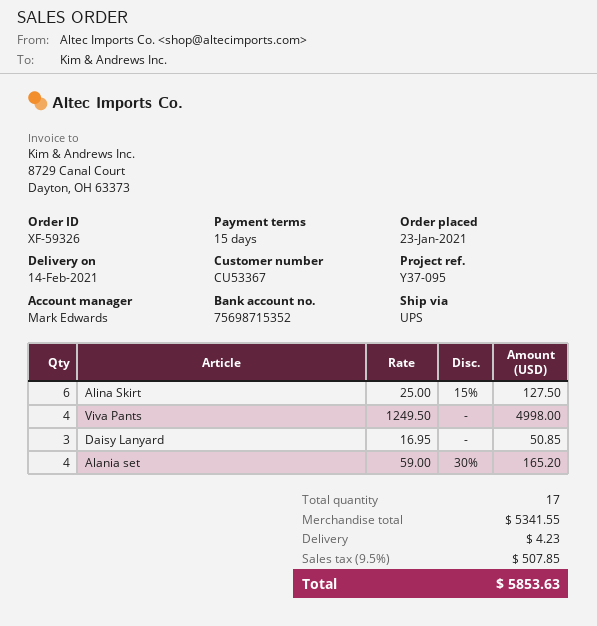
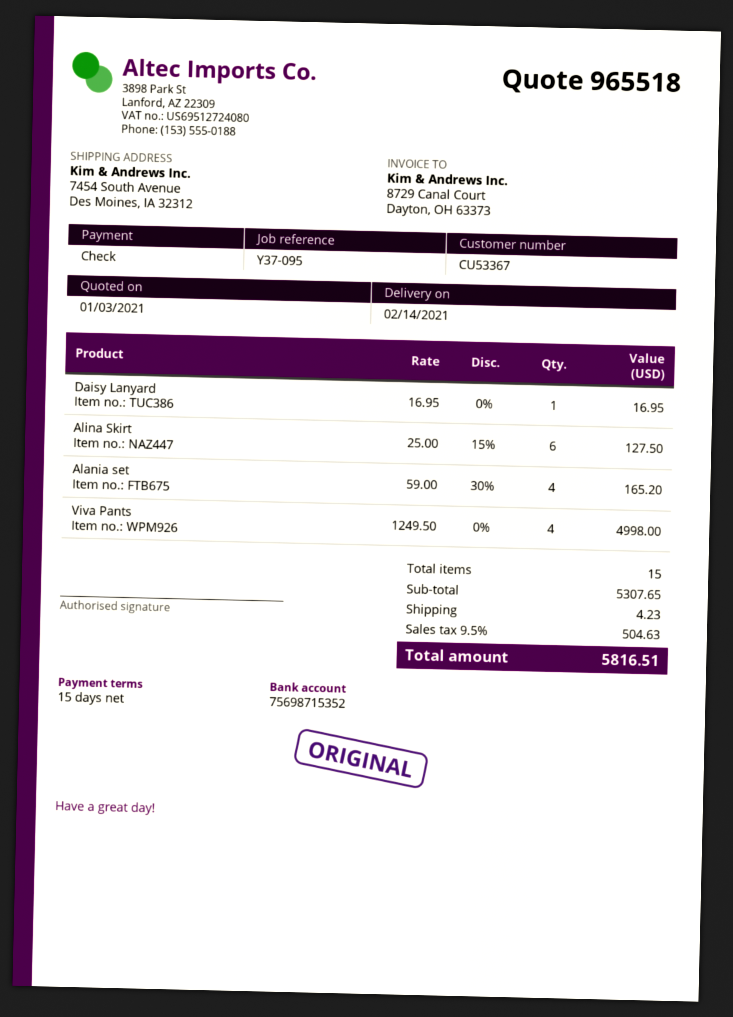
Daisy Lanyard: 3 x 16.95 = 50.85 -> 1 x 16.95 = 16.95
total quantity: 17 -> 15
subtotal: 5341.55 -> 5307.65
tax: 9.5% = 507.85 -> 9.5% = 504.63
total: 5853.63 -> 5816.51

